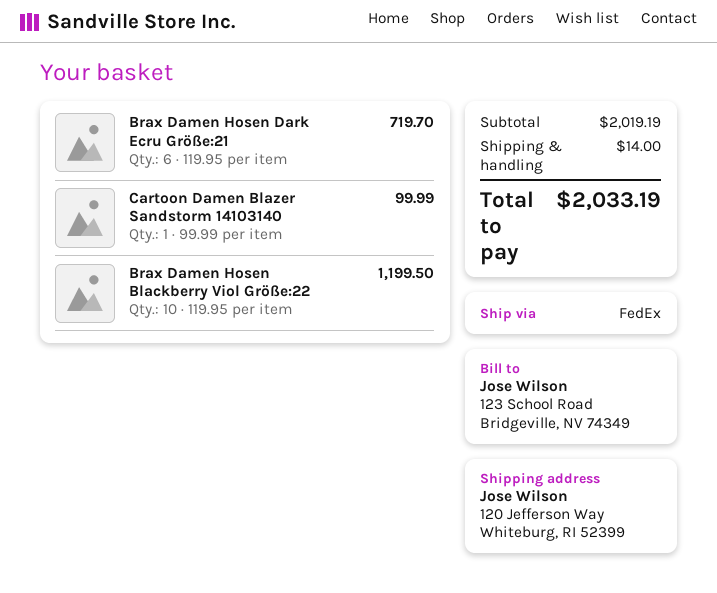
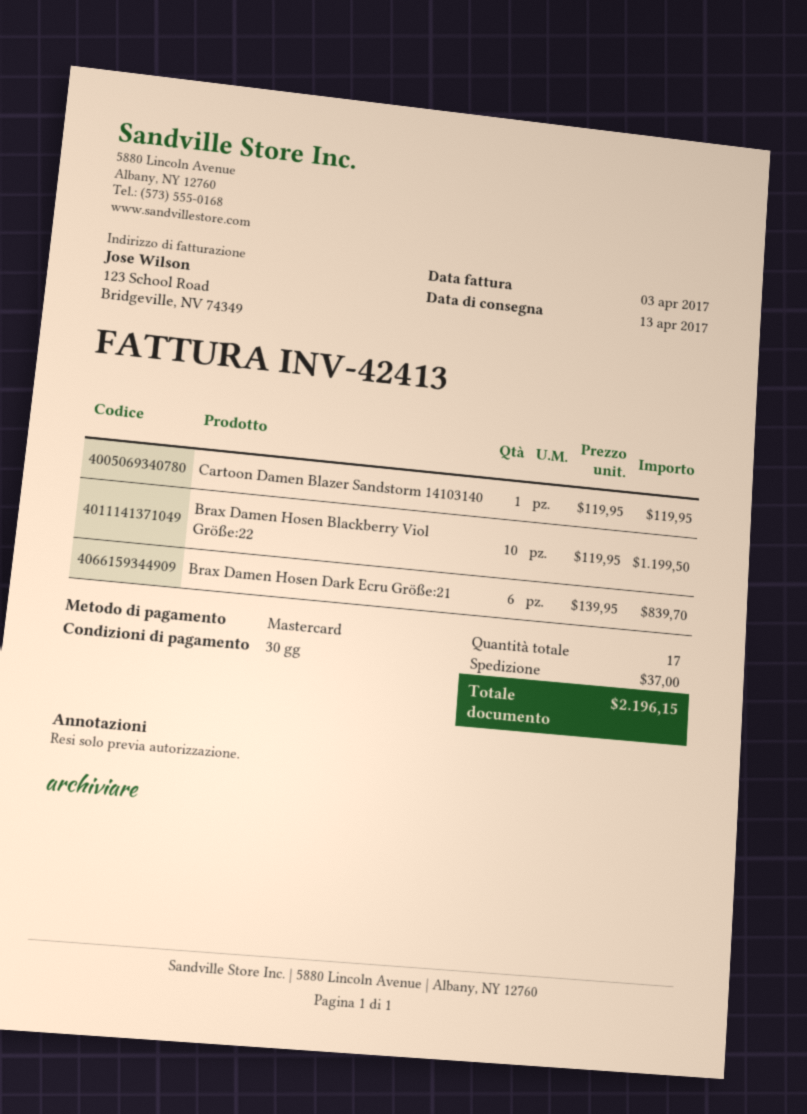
Brax Damen Hosen Dark Ecru Größe:21: 6 x 119.95 = 719.70 -> 6 x 139.95 = 839.70
Cartoon Damen Blazer Sandstorm 14103140: 1 x 99.99 = 99.99 -> 1 x 119.95 = 119.95
shipping: 14.00 -> 37.00
total: 2033.19 -> 2196.15

